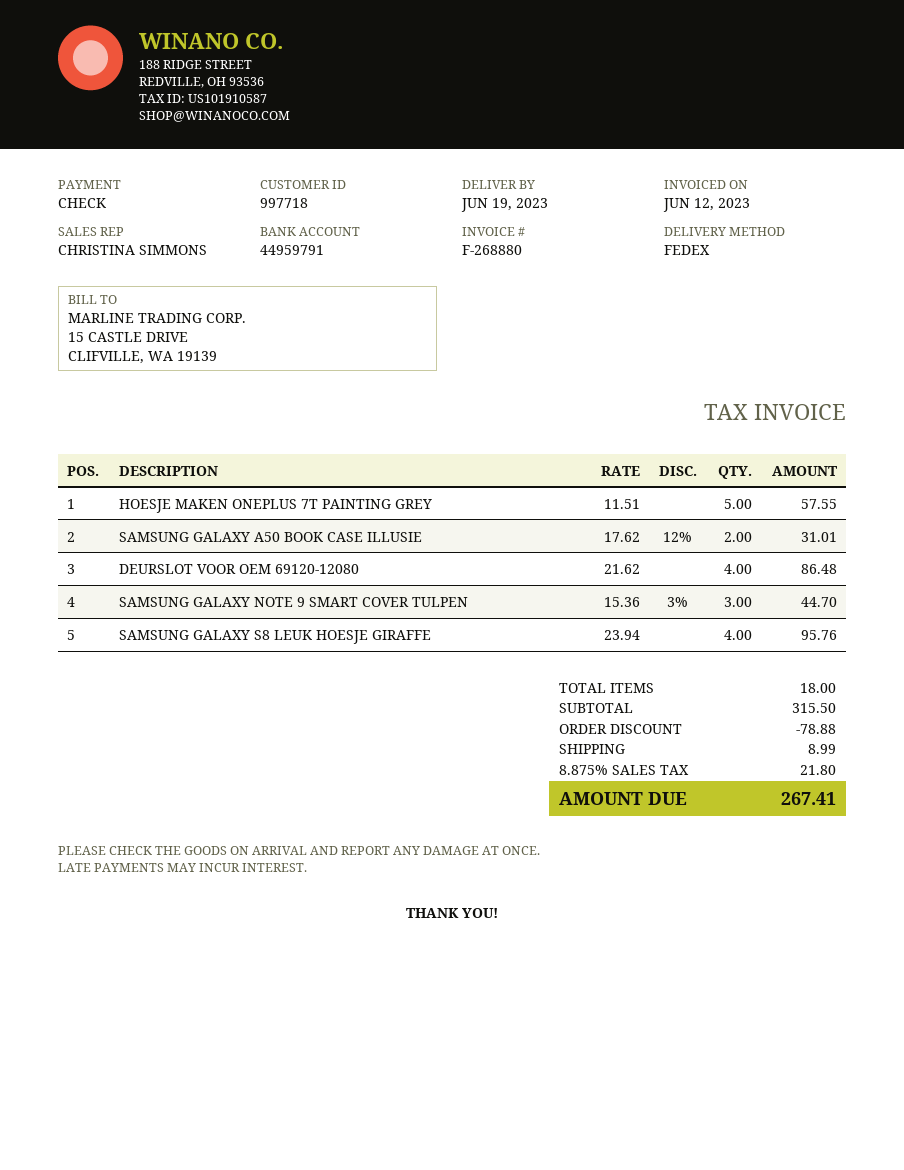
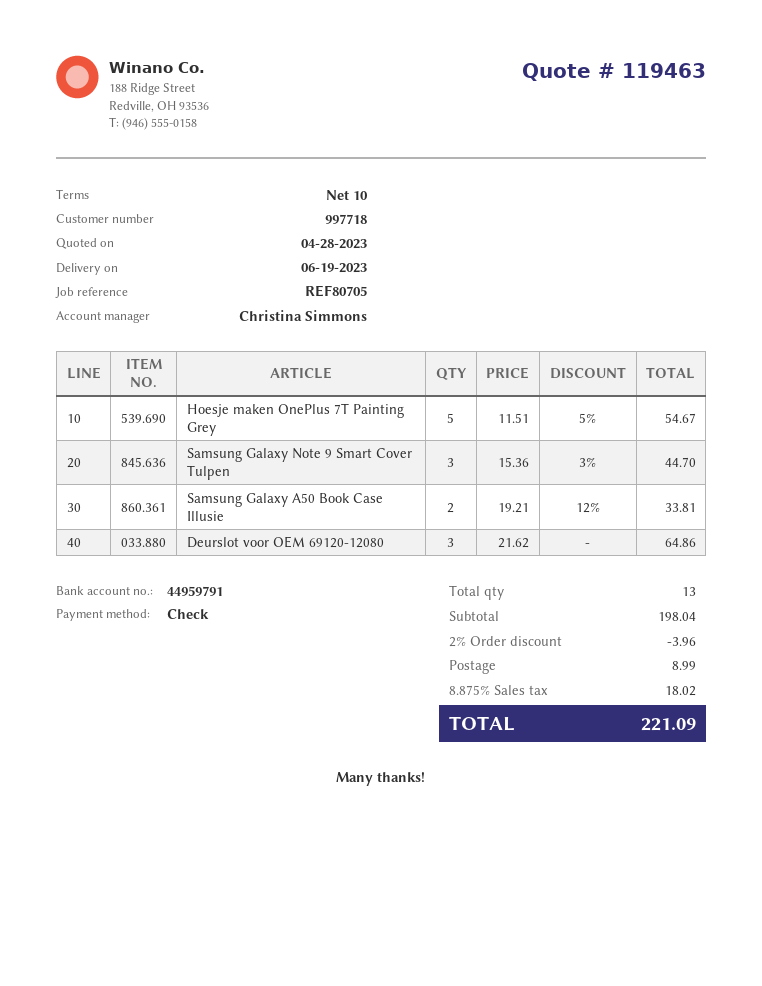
HOESJE MAKEN ONEPLUS 7T PAINTING GREY: 5 x 11.51 = 57.55 -> 5 x 11.51 - 5% = 54.67
SAMSUNG GALAXY A50 BOOK CASE ILLUSIE: 2 x 17.62 - 12% = 31.01 -> 2 x 19.21 - 12% = 33.81
DEURSLOT VOOR OEM 69120-12080: 4 x 21.62 = 86.48 -> 3 x 21.62 = 64.86
SAMSUNG GALAXY S8 LEUK HOESJE GIRAFFE: 4 x 23.94 = 95.76 -> none
total quantity: 18 -> 13
subtotal: 315.50 -> 198.04
discount: 78.88 -> 3.96
tax: 8.875% = 21.80 -> 8.875% = 18.02
total: 267.41 -> 221.09

